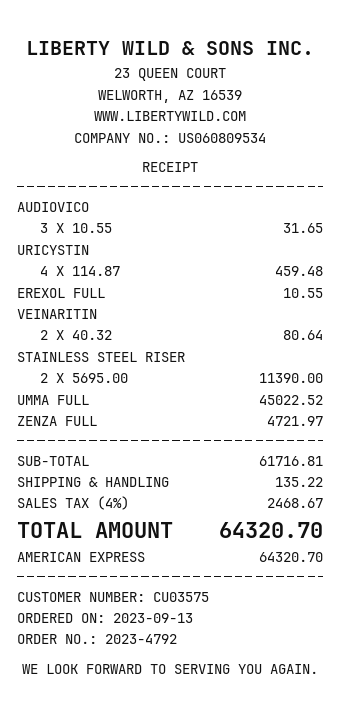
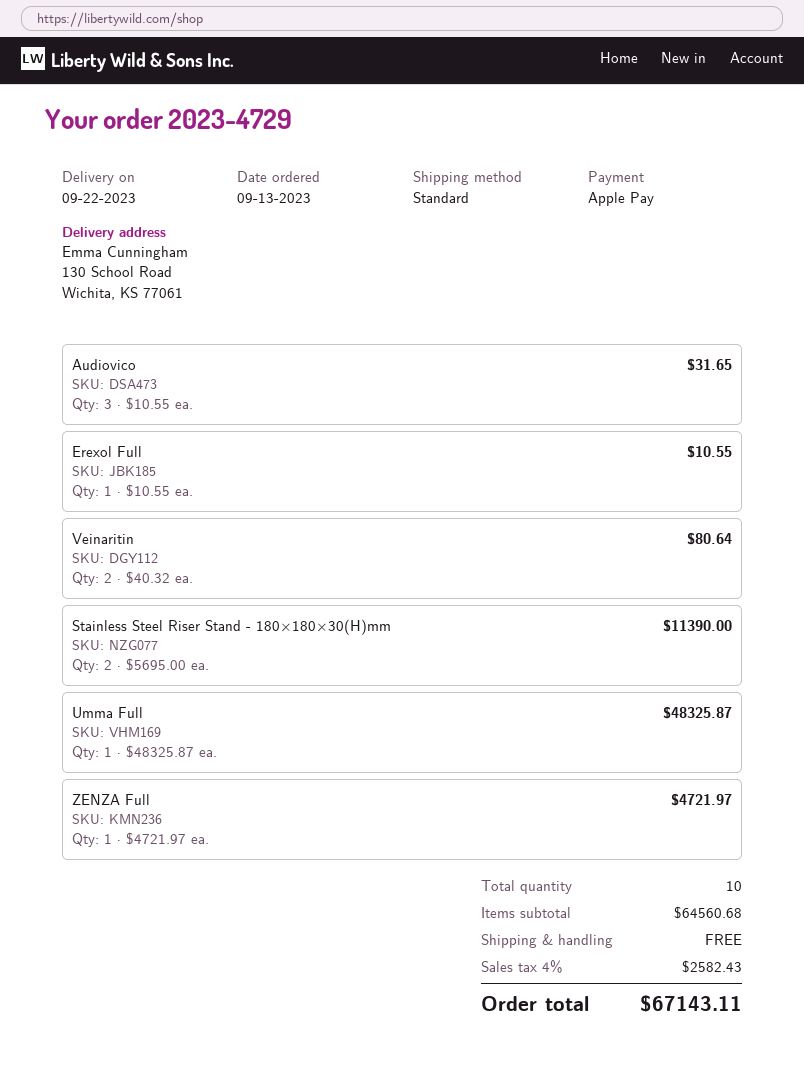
order number: 2023-4792 -> 2023-4729
payment method: American Express -> Apple Pay
URICYSTIN: 4 x 114.87 = 459.48 -> none
UMMA FULL: 1 x 45022.52 = 45022.52 -> 1 x 48325.87 = 48325.87
subtotal: 61716.81 -> 64560.68
shipping: 135.22 -> 0.00
tax: 4% = 2468.67 -> 4% = 2582.43
total: 64320.70 -> 67143.11

